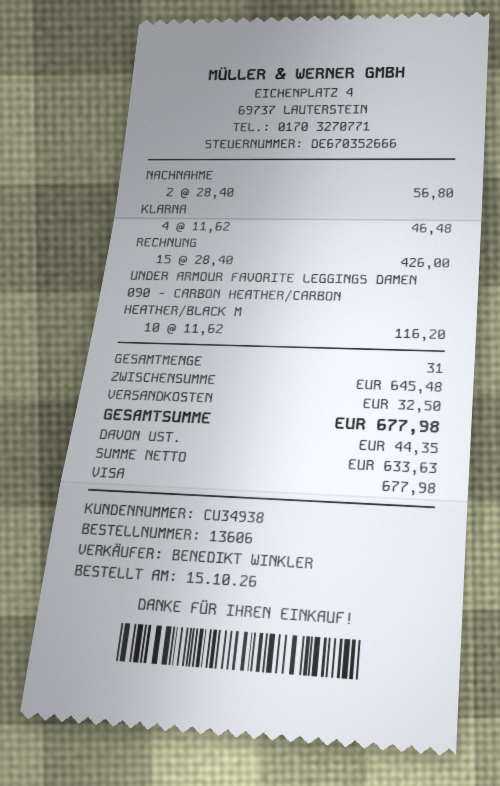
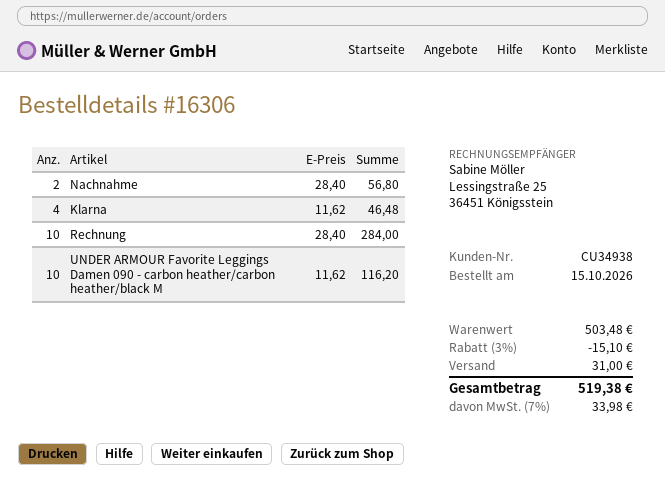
order number: 13606 -> 16306
RECHNUNG: 15 x 28.40 = 426.00 -> 10 x 28.40 = 284.00
subtotal: 645.48 -> 503.48
discount: none -> 3% = 15.10
shipping: 32.50 -> 31.00
tax: 44.35 -> 33.98
total: 677.98 -> 519.38

